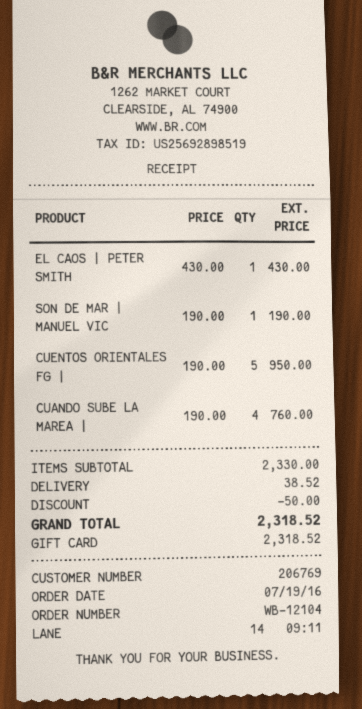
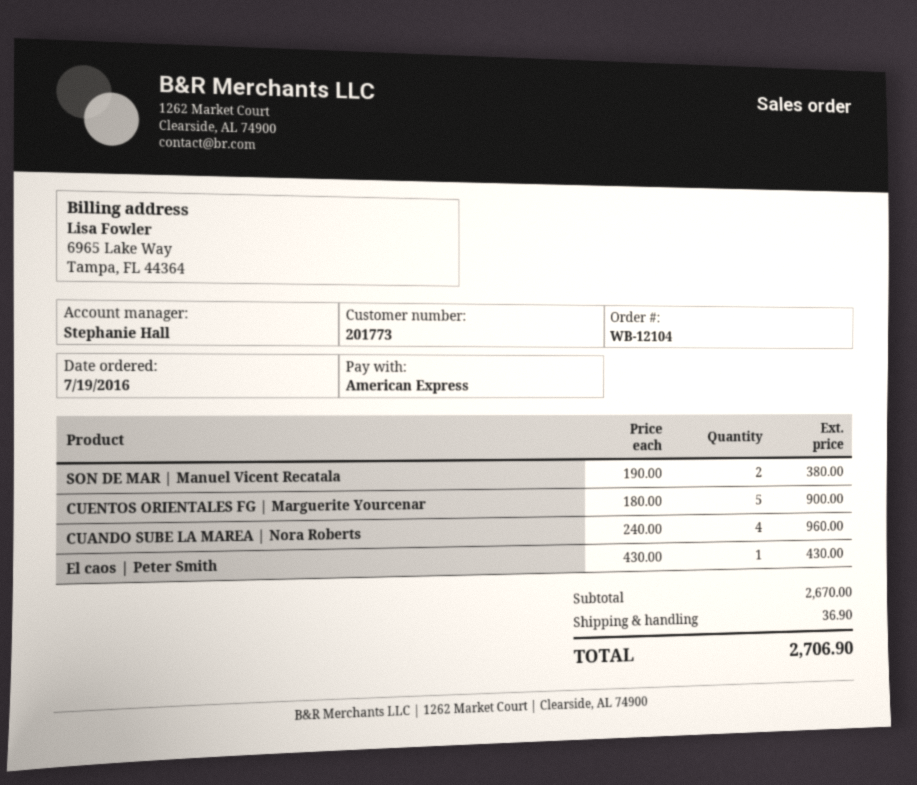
customer number: 206769 -> 201773
payment method: gift card -> American Express
SON DE MAR | MANUEL VIC: 1 x 190.00 = 190.00 -> 2 x 190.00 = 380.00
CUENTOS ORIENTALES FG |: 5 x 190.00 = 950.00 -> 5 x 180.00 = 900.00
CUANDO SUBE LA MAREA |: 4 x 190.00 = 760.00 -> 4 x 240.00 = 960.00
subtotal: 2330.00 -> 2670.00
discount: 50.00 -> none
shipping: 38.52 -> 36.90
total: 2318.52 -> 2706.90

